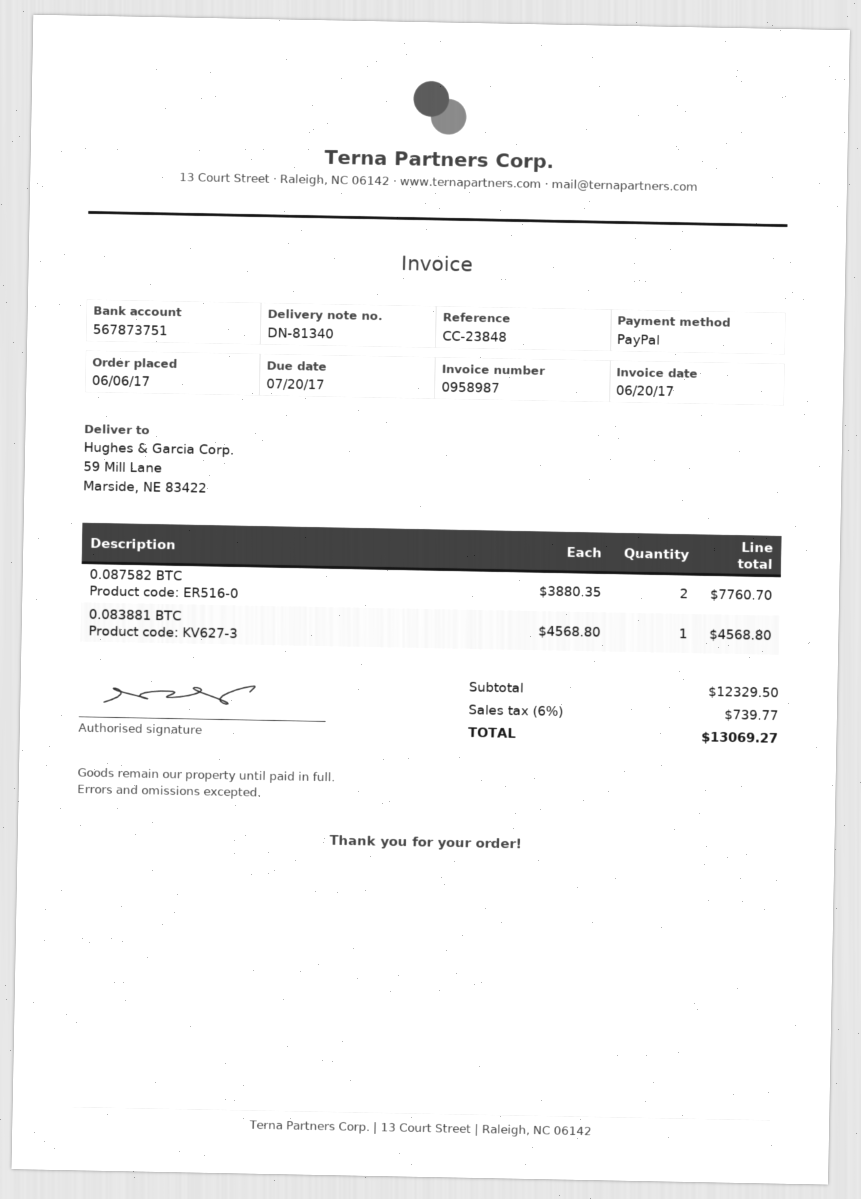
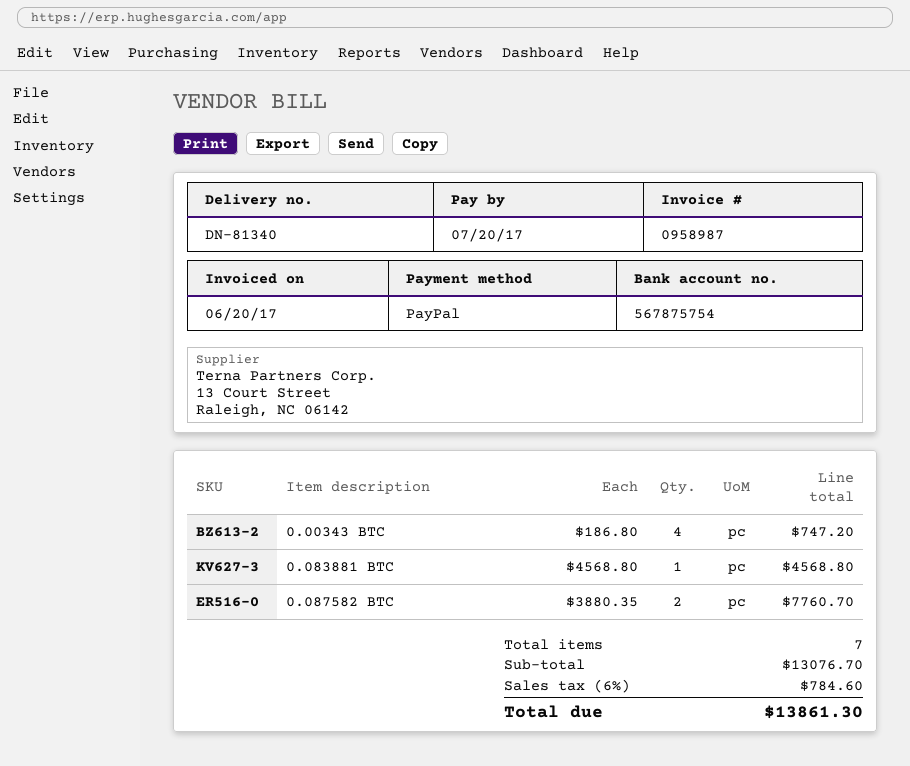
bank account: 567873751 -> 567875754
0.00343 BTC: none -> 4 x 186.80 = 747.20
subtotal: 12329.50 -> 13076.70
tax: 6% = 739.77 -> 6% = 784.60
total: 13069.27 -> 13861.30

